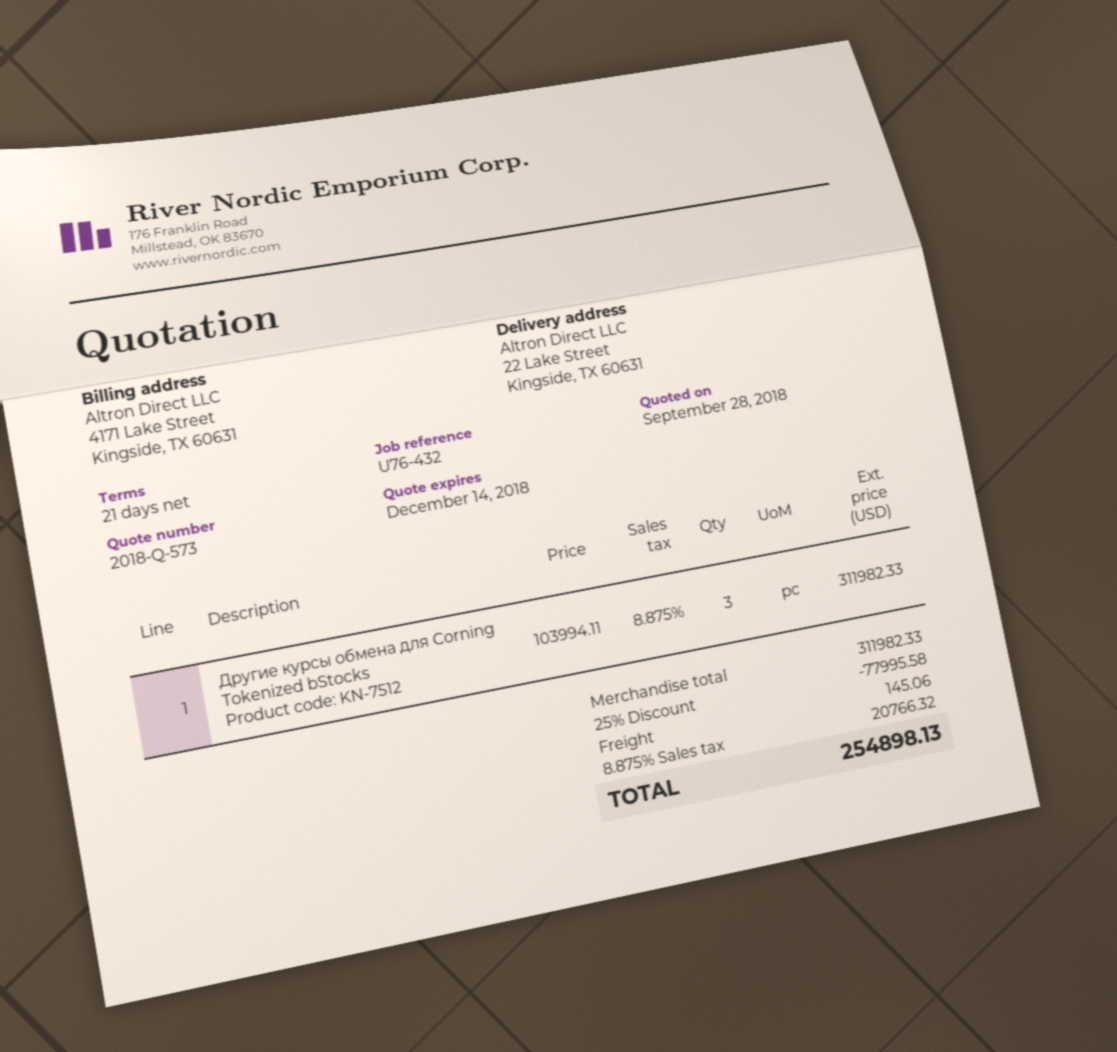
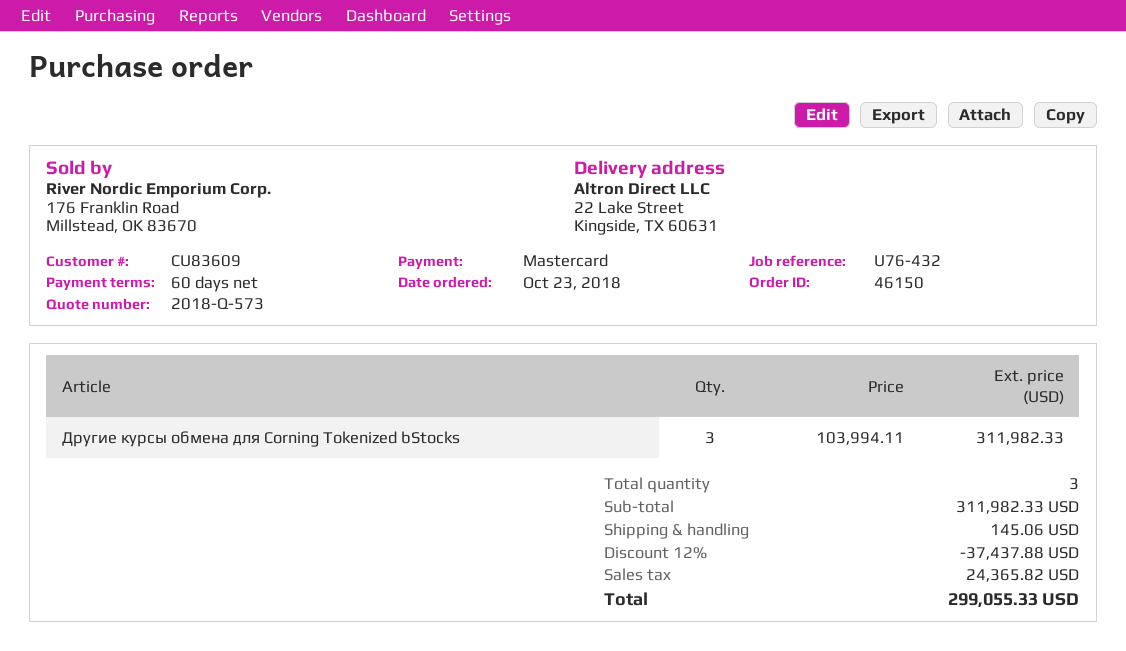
payment terms: 21 days -> 60 days
discount: 25% = 77995.58 -> 12% = 37437.88
tax: 20766.32 -> 24365.82
total: 254898.13 -> 299055.33

